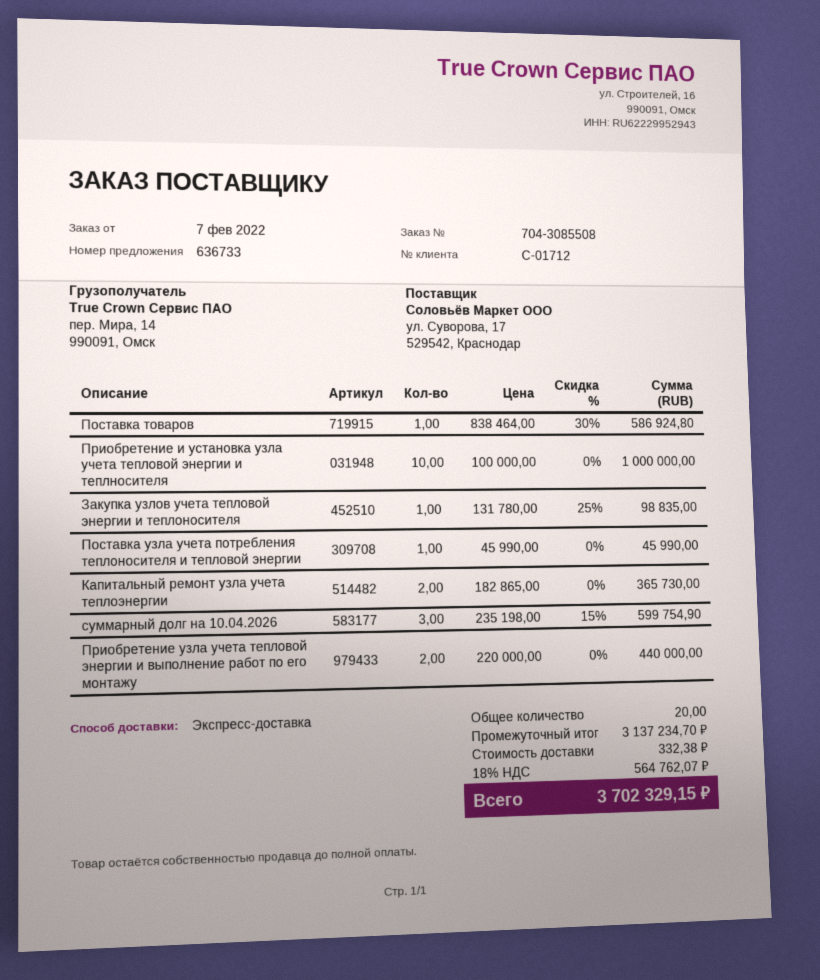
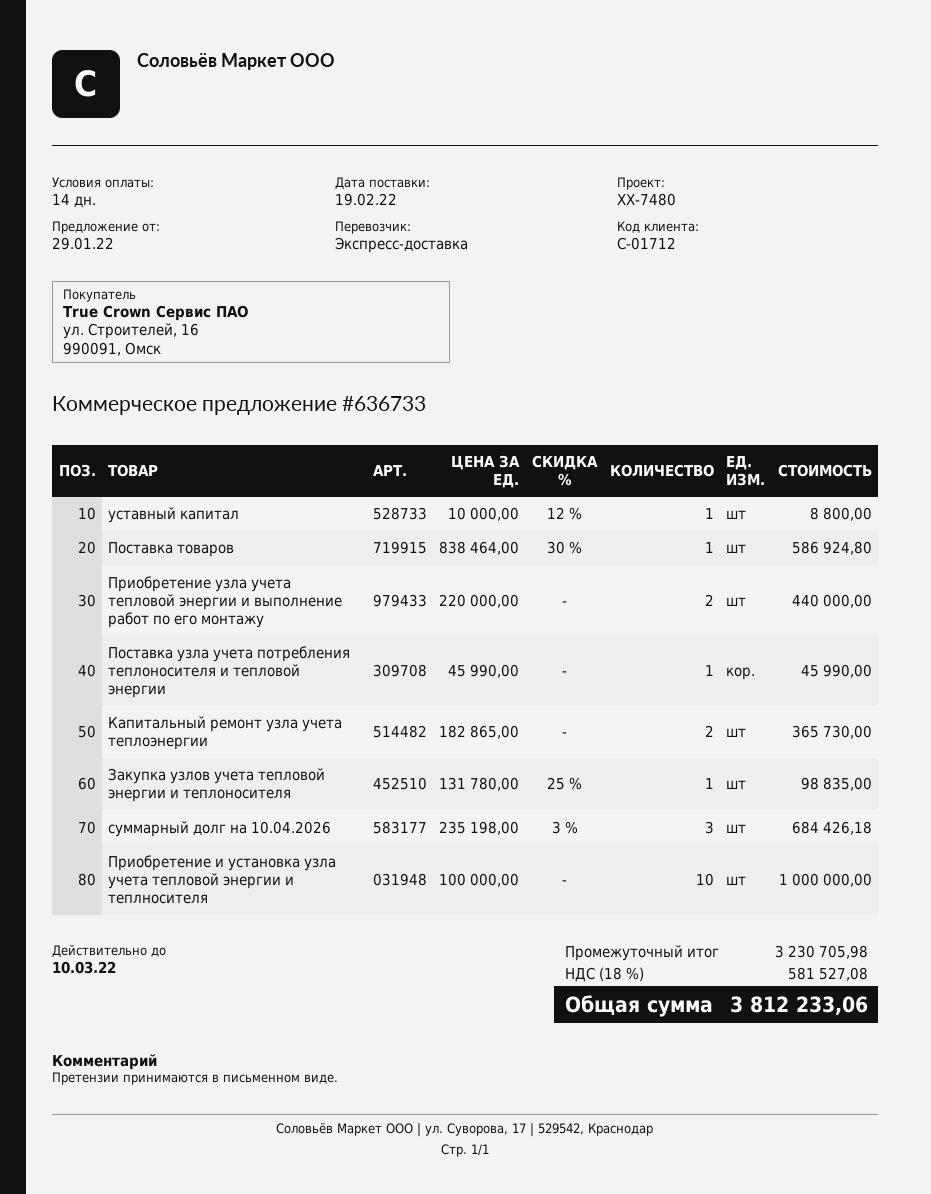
суммарный долг на 10.04.2026: 3 x 235198.00 - 15% = 599754.90 -> 3 x 235198.00 - 3% = 684426.18
уставный капитал: none -> 1 x 10000.00 - 12% = 8800.00
subtotal: 3137234.70 -> 3230705.98
shipping: 332.38 -> none
tax: 18% = 564762.07 -> 18% = 581527.08
total: 3702329.15 -> 3812233.06

